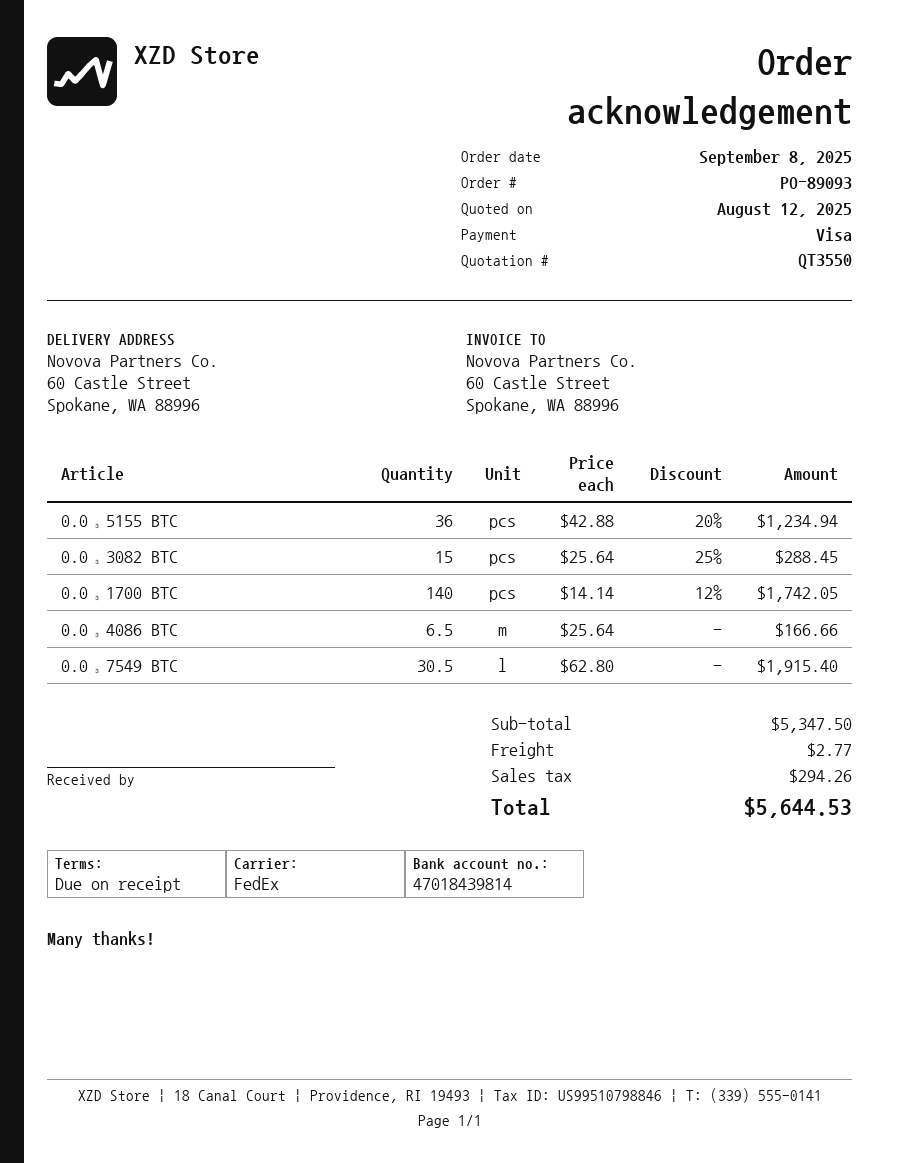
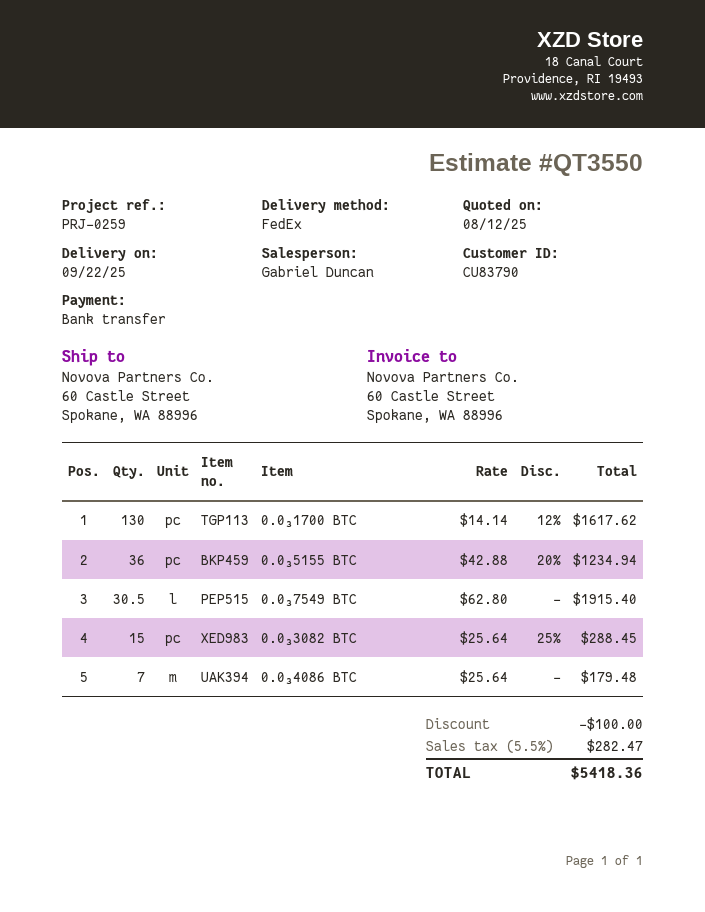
payment method: Visa -> bank transfer
0.0₃1700 BTC: 140 x 14.14 - 12% = 1742.05 -> 130 x 14.14 - 12% = 1617.62
0.0₃4086 BTC: 6.5 x 25.64 = 166.66 -> 7 x 25.64 = 179.48
discount: none -> 100.00
shipping: 2.77 -> none
tax: 294.26 -> 282.47
total: 5644.53 -> 5418.36

